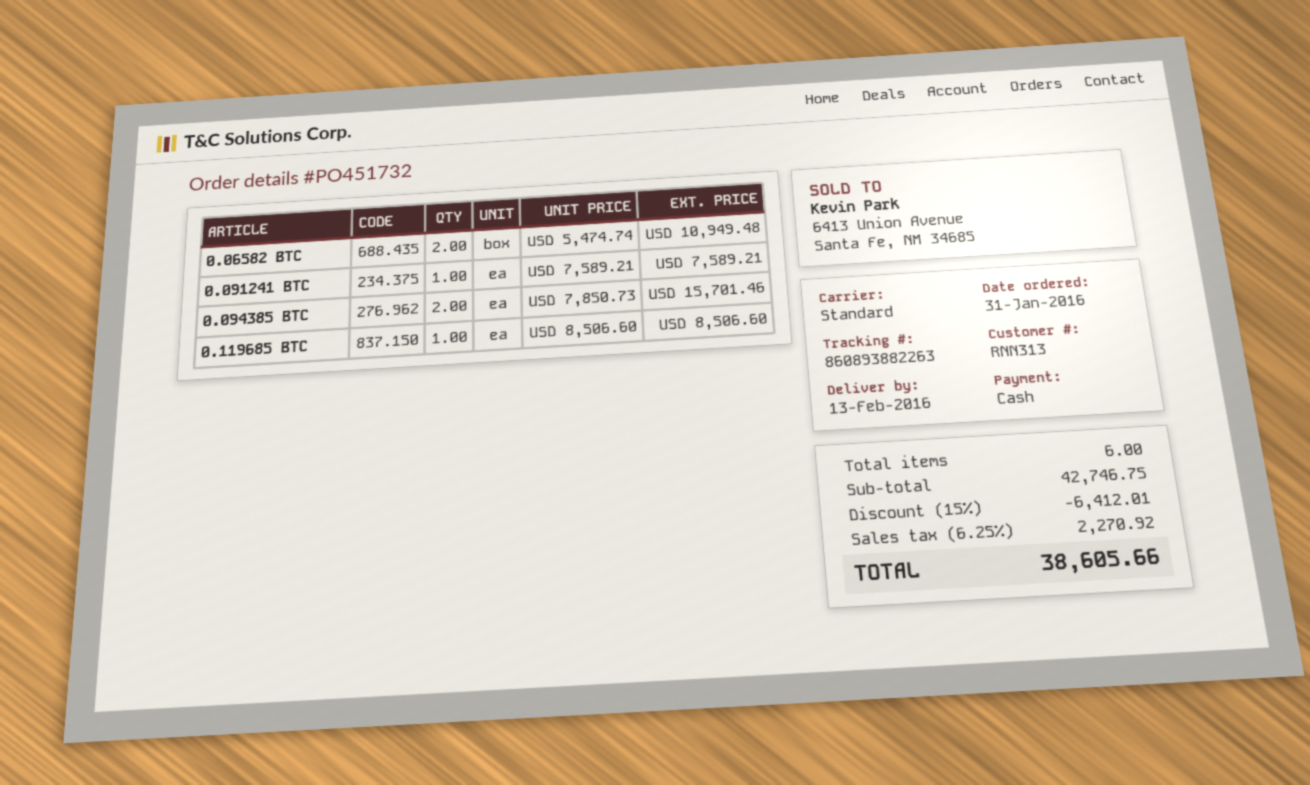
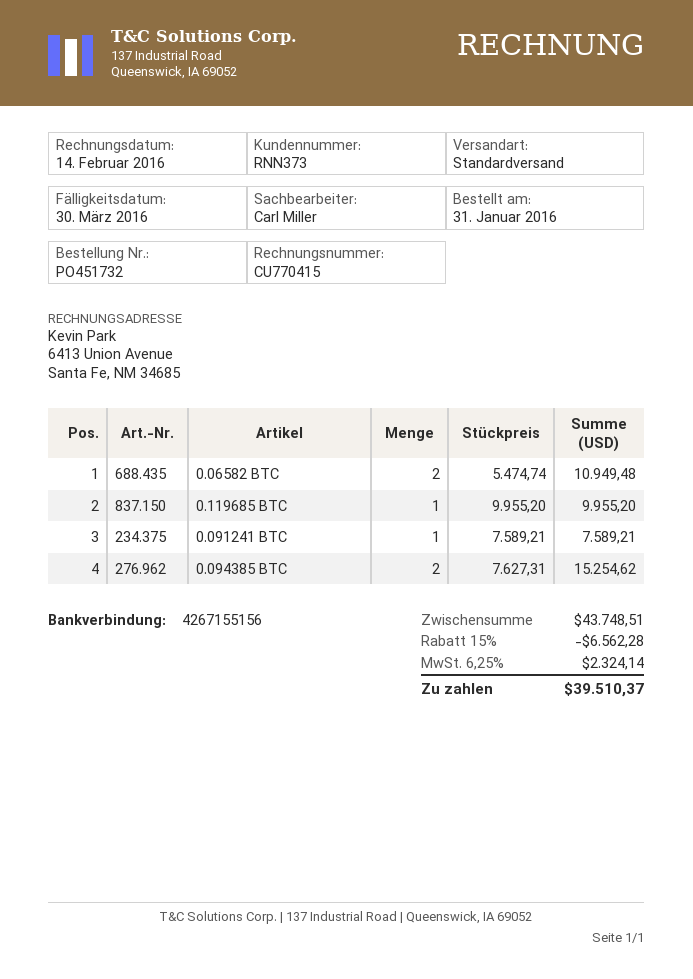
customer number: RNN313 -> RNN373
0.094385 BTC: 2 x 7850.73 = 15701.46 -> 2 x 7627.31 = 15254.62
0.119685 BTC: 1 x 8506.60 = 8506.60 -> 1 x 9955.20 = 9955.20
subtotal: 42746.75 -> 43748.51
discount: 15% = 6412.01 -> 15% = 6562.28
tax: 6.25% = 2270.92 -> 6.25% = 2324.14
total: 38605.66 -> 39510.37

